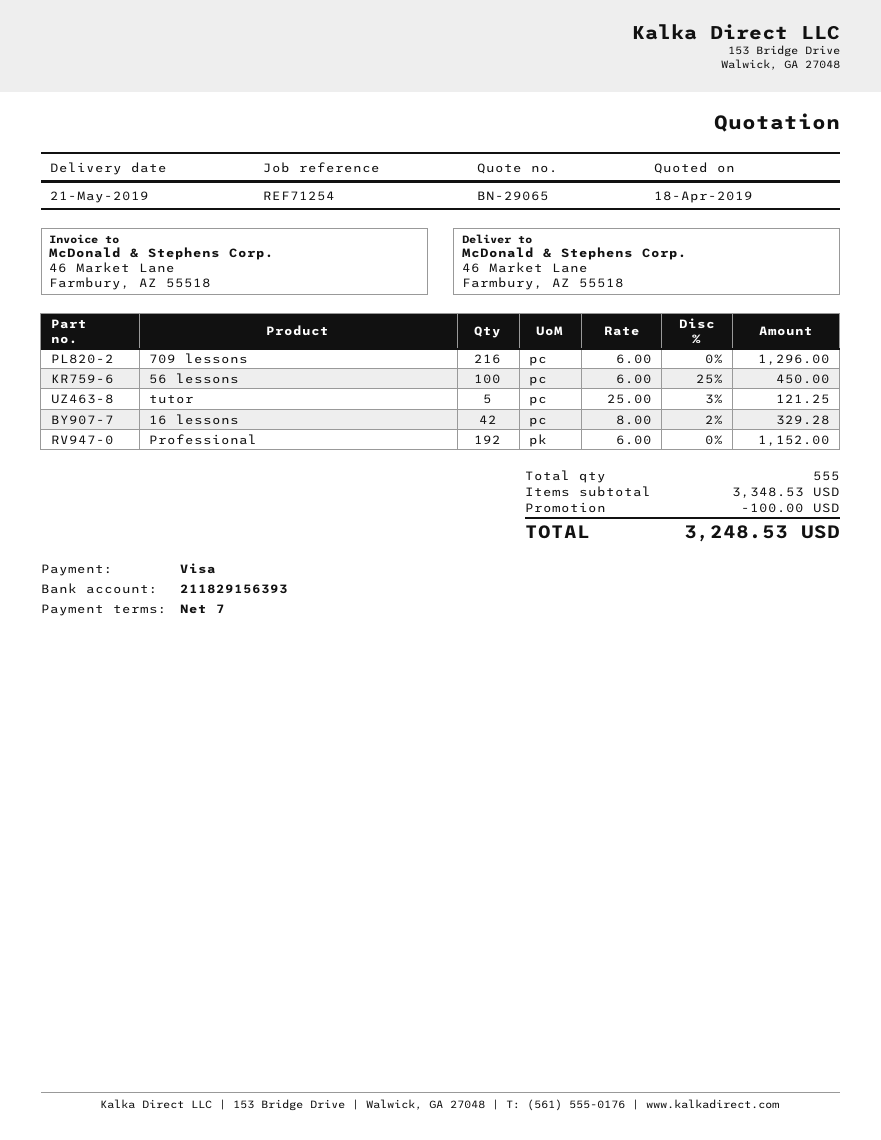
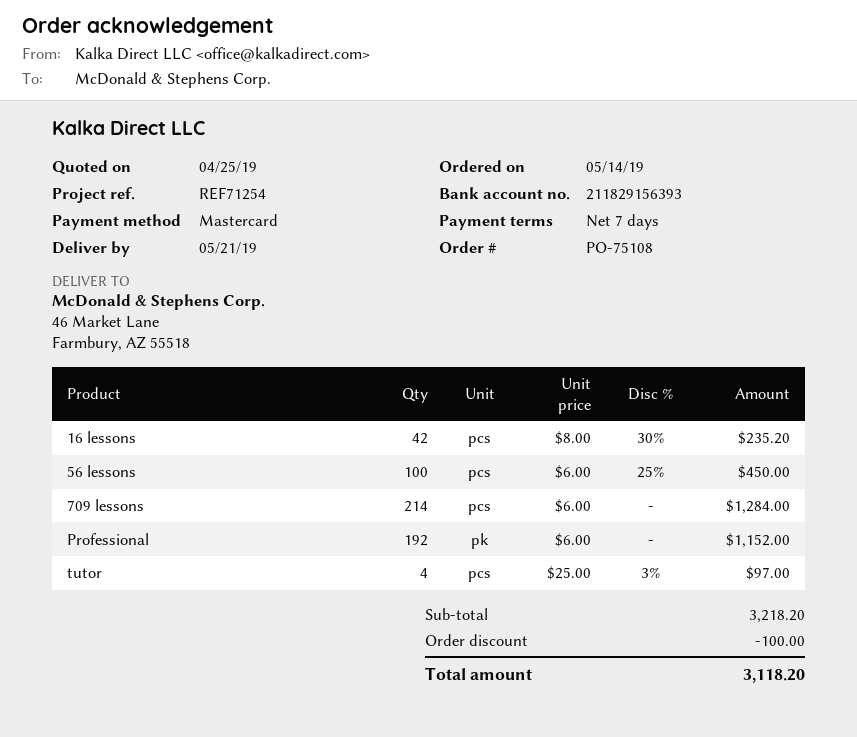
quote date: 2019-04-18 -> 2019-04-25
payment method: Visa -> Mastercard
709 lessons: 216 x 6.00 = 1296.00 -> 214 x 6.00 = 1284.00
tutor: 5 x 25.00 - 3% = 121.25 -> 4 x 25.00 - 3% = 97.00
16 lessons: 42 x 8.00 - 2% = 329.28 -> 42 x 8.00 - 30% = 235.20
subtotal: 3348.53 -> 3218.20
total: 3248.53 -> 3118.20

